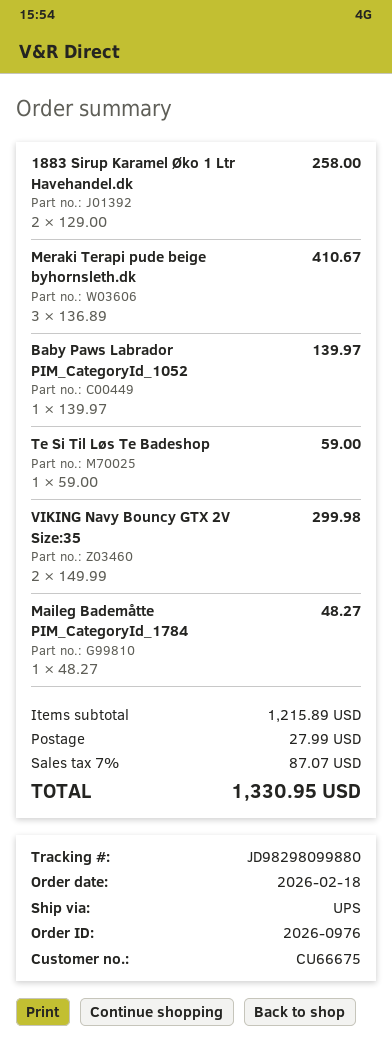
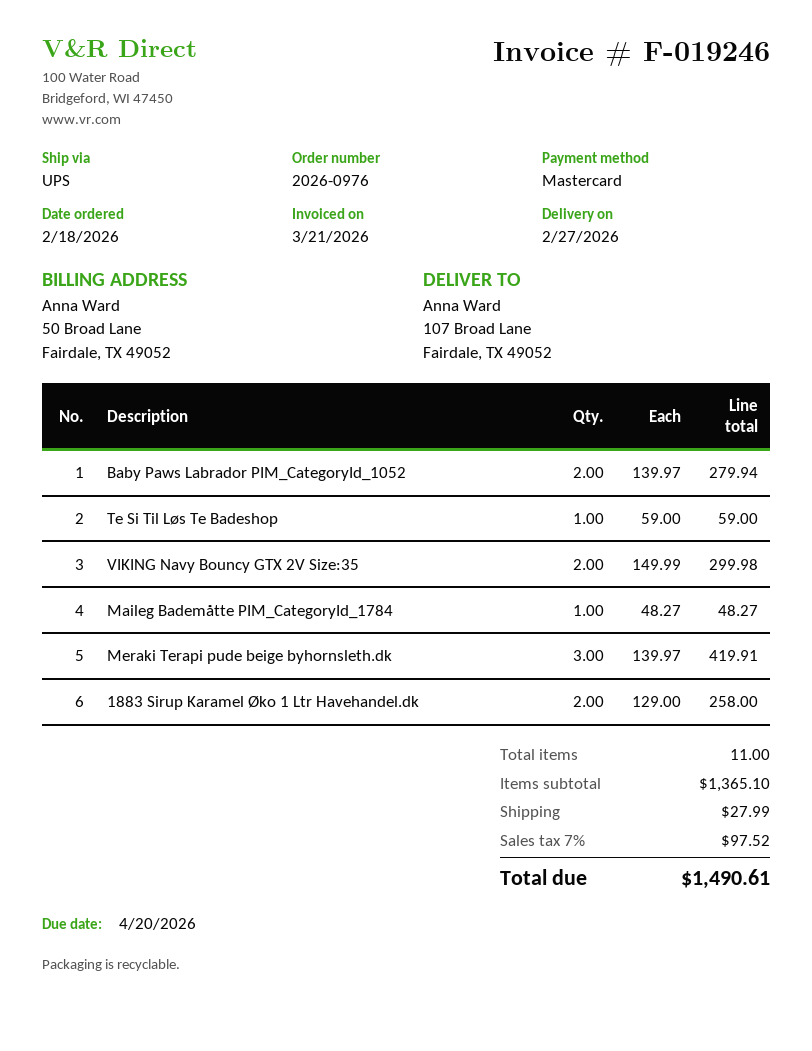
Meraki Terapi pude beige byhornsleth.dk: 3 x 136.89 = 410.67 -> 3 x 139.97 = 419.91
Baby Paws Labrador PIM_CategoryId_1052: 1 x 139.97 = 139.97 -> 2 x 139.97 = 279.94
subtotal: 1215.89 -> 1365.10
tax: 7% = 87.07 -> 7% = 97.52
total: 1330.95 -> 1490.61

